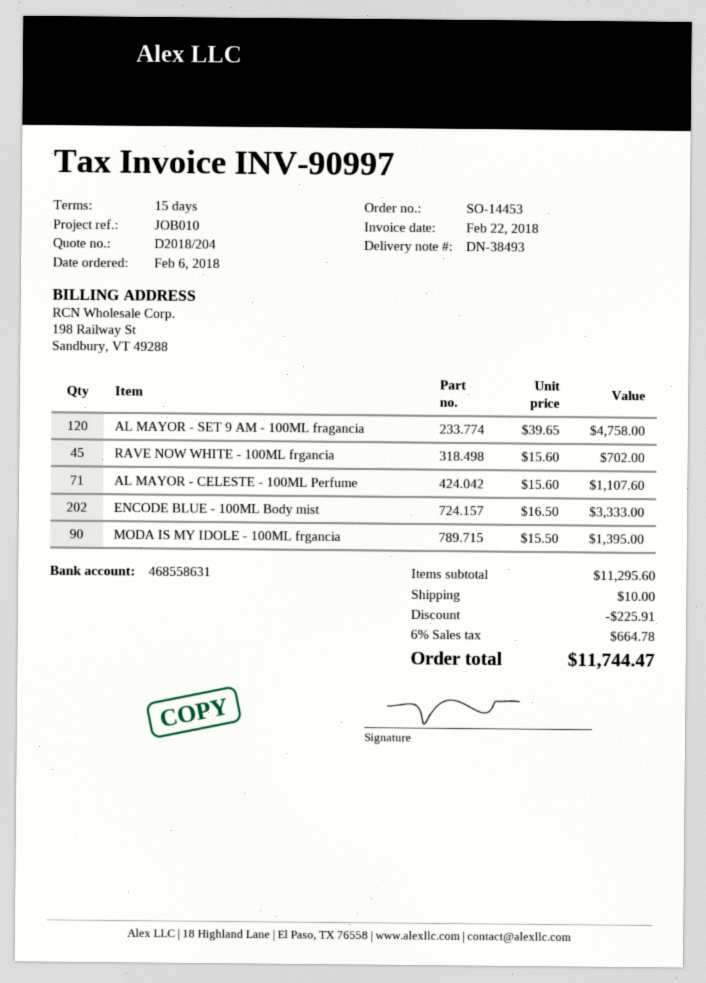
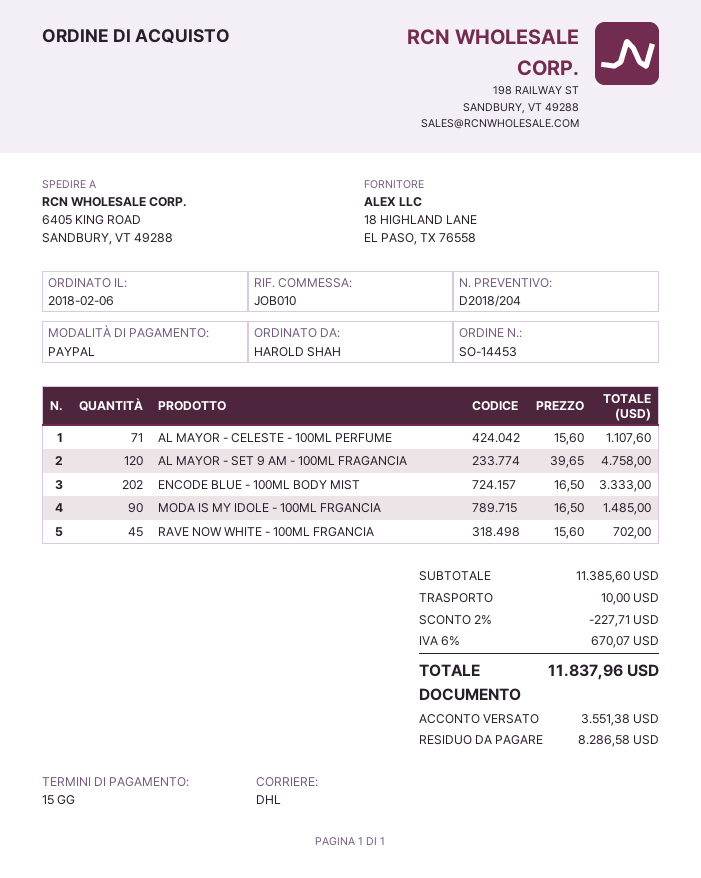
MODA IS MY IDOLE - 100ML frgancia: 90 x 15.50 = 1395.00 -> 90 x 16.50 = 1485.00
subtotal: 11295.60 -> 11385.60
discount: 225.91 -> 227.71
tax: 6% = 664.78 -> 6% = 670.07
total: 11744.47 -> 11837.96

